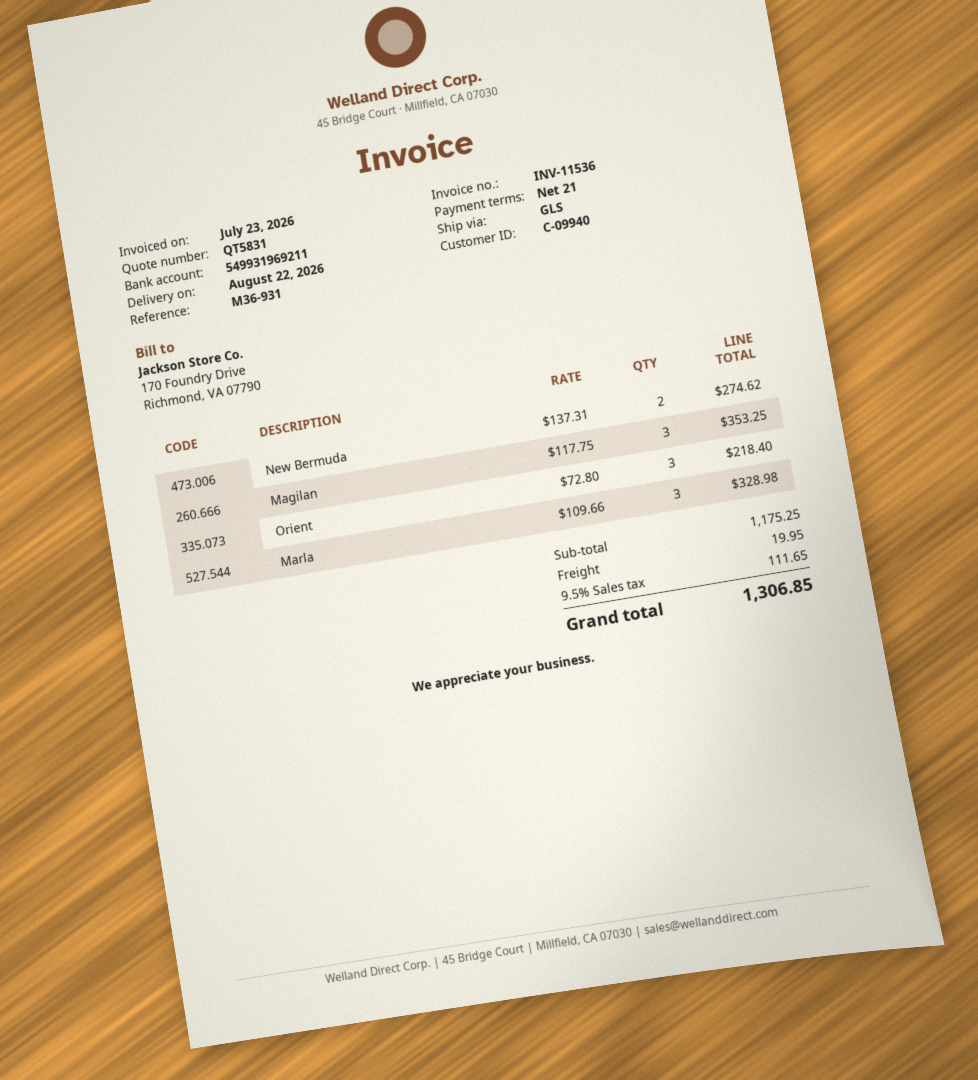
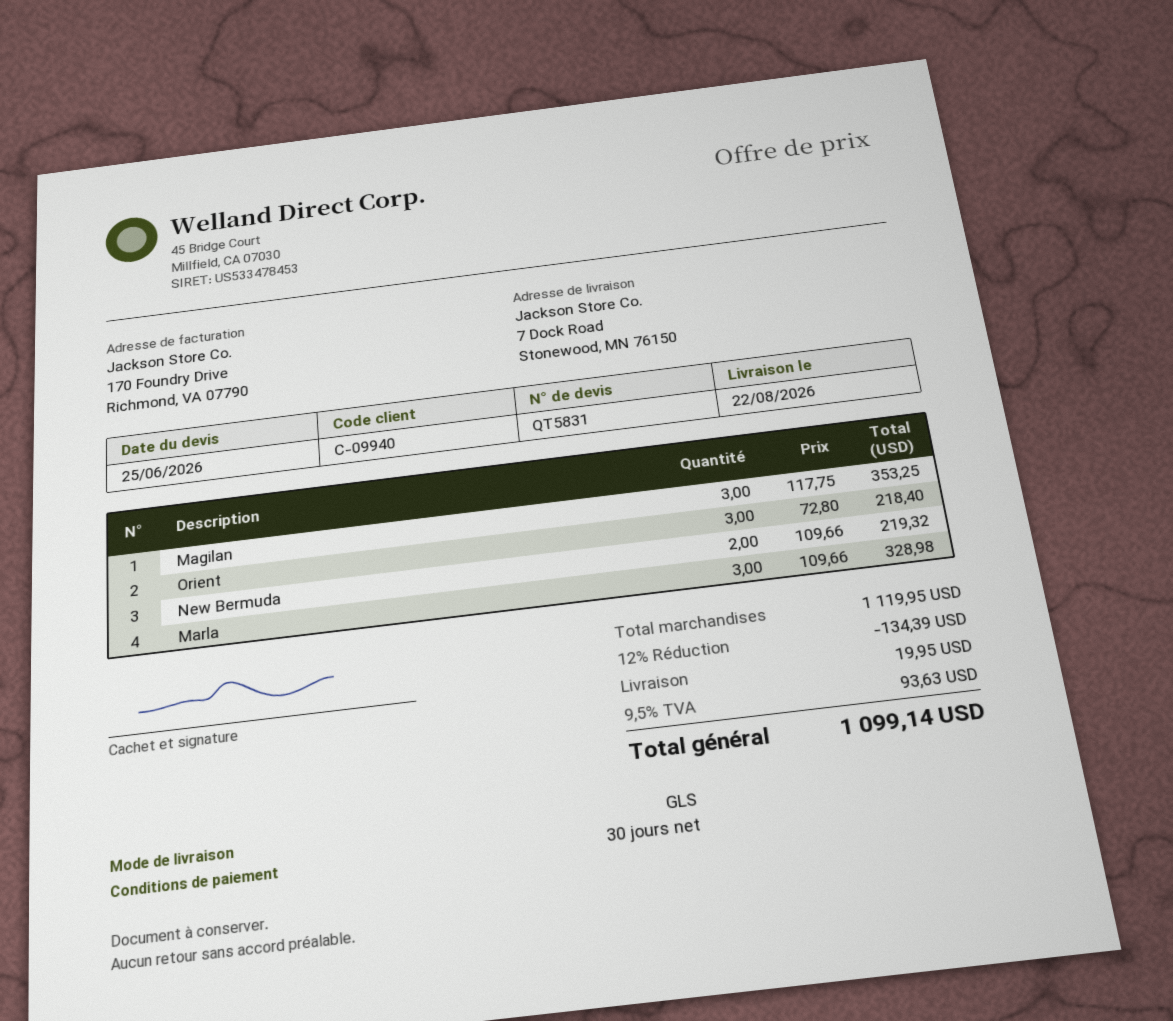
payment terms: 21 days -> 30 days
New Bermuda: 2 x 137.31 = 274.62 -> 2 x 109.66 = 219.32
subtotal: 1175.25 -> 1119.95
discount: none -> 12% = 134.39
tax: 9.5% = 111.65 -> 9.5% = 93.63
total: 1306.85 -> 1099.14

